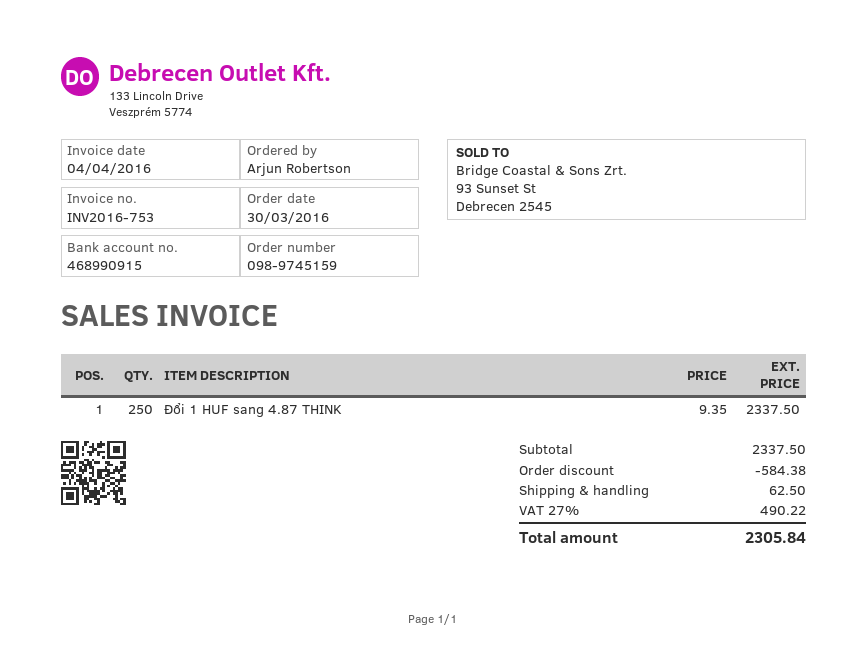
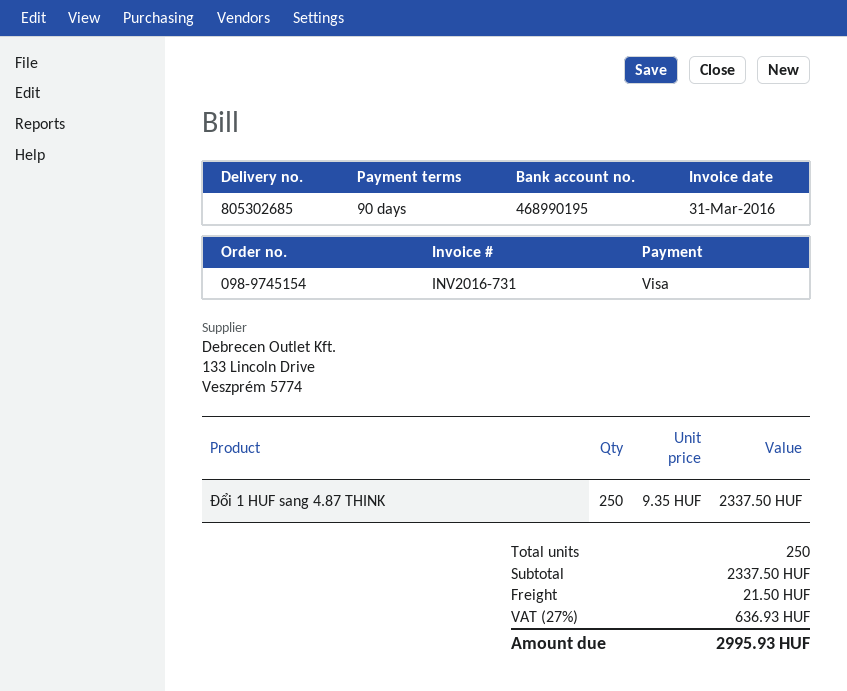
order number: 098-9745159 -> 098-9745154
invoice number: INV2016-753 -> INV2016-731
invoice date: 2016-04-04 -> 2016-03-31
bank account: 468990915 -> 468990195
discount: 584.38 -> none
shipping: 62.50 -> 21.50
tax: 27% = 490.22 -> 27% = 636.93
total: 2305.84 -> 2995.93

